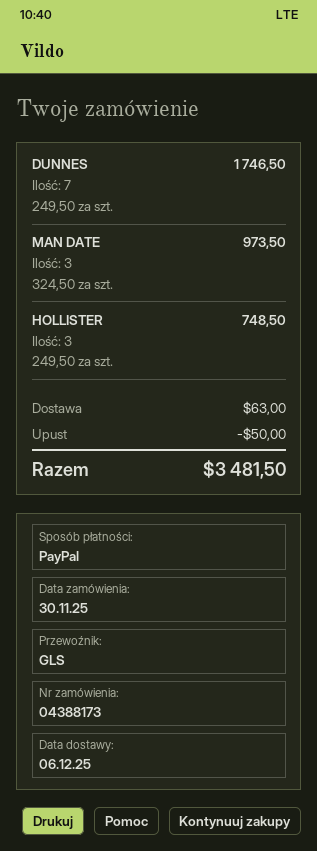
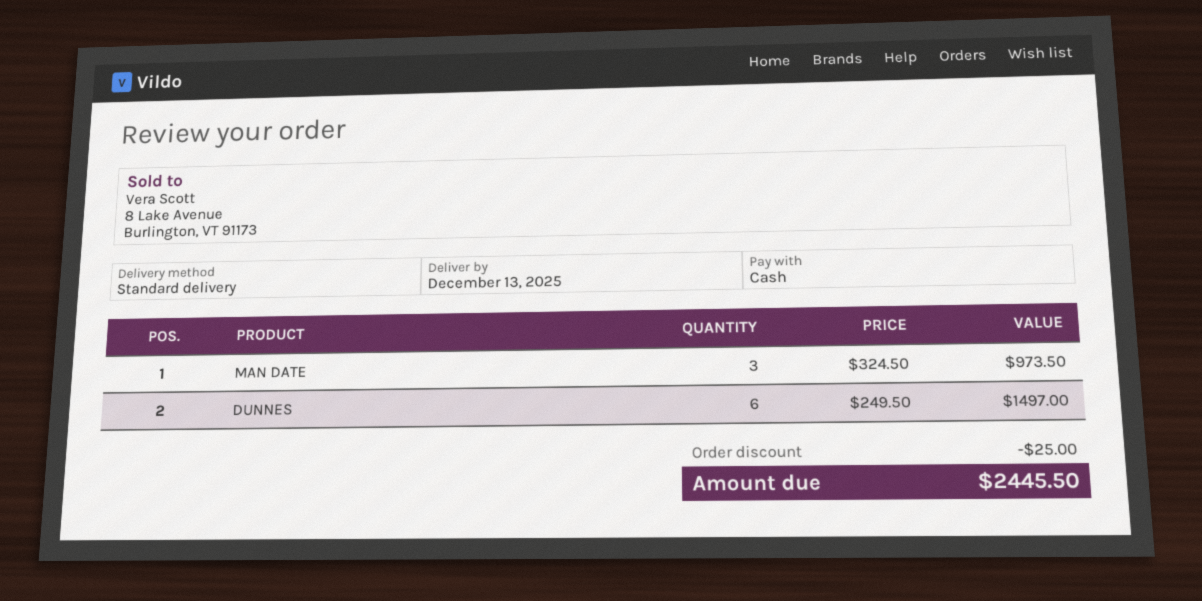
delivery date: 2025-12-06 -> 2025-12-13
payment method: PayPal -> cash
shipping method: GLS -> standard
DUNNES: 7 x 249.50 = 1746.50 -> 6 x 249.50 = 1497.00
HOLLISTER: 3 x 249.50 = 748.50 -> none
discount: 50.00 -> 25.00
shipping: 63.00 -> none
total: 3481.50 -> 2445.50

